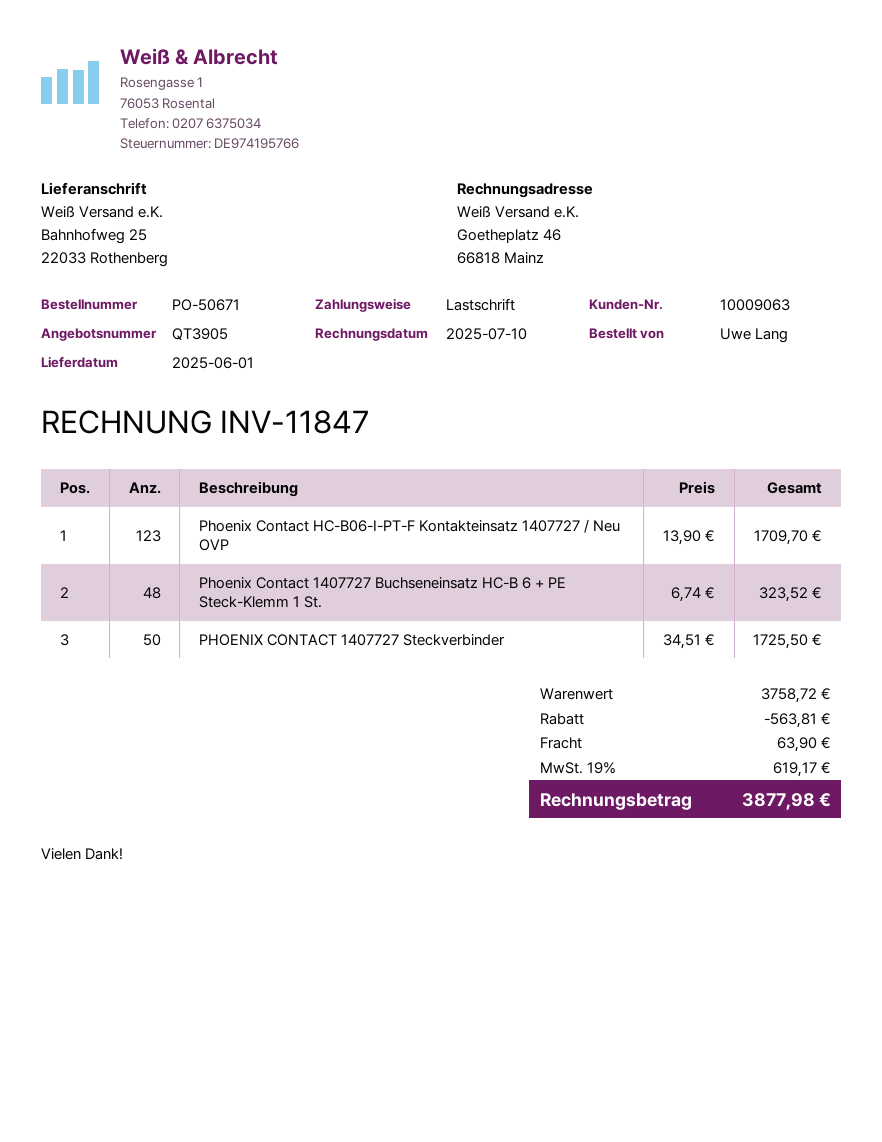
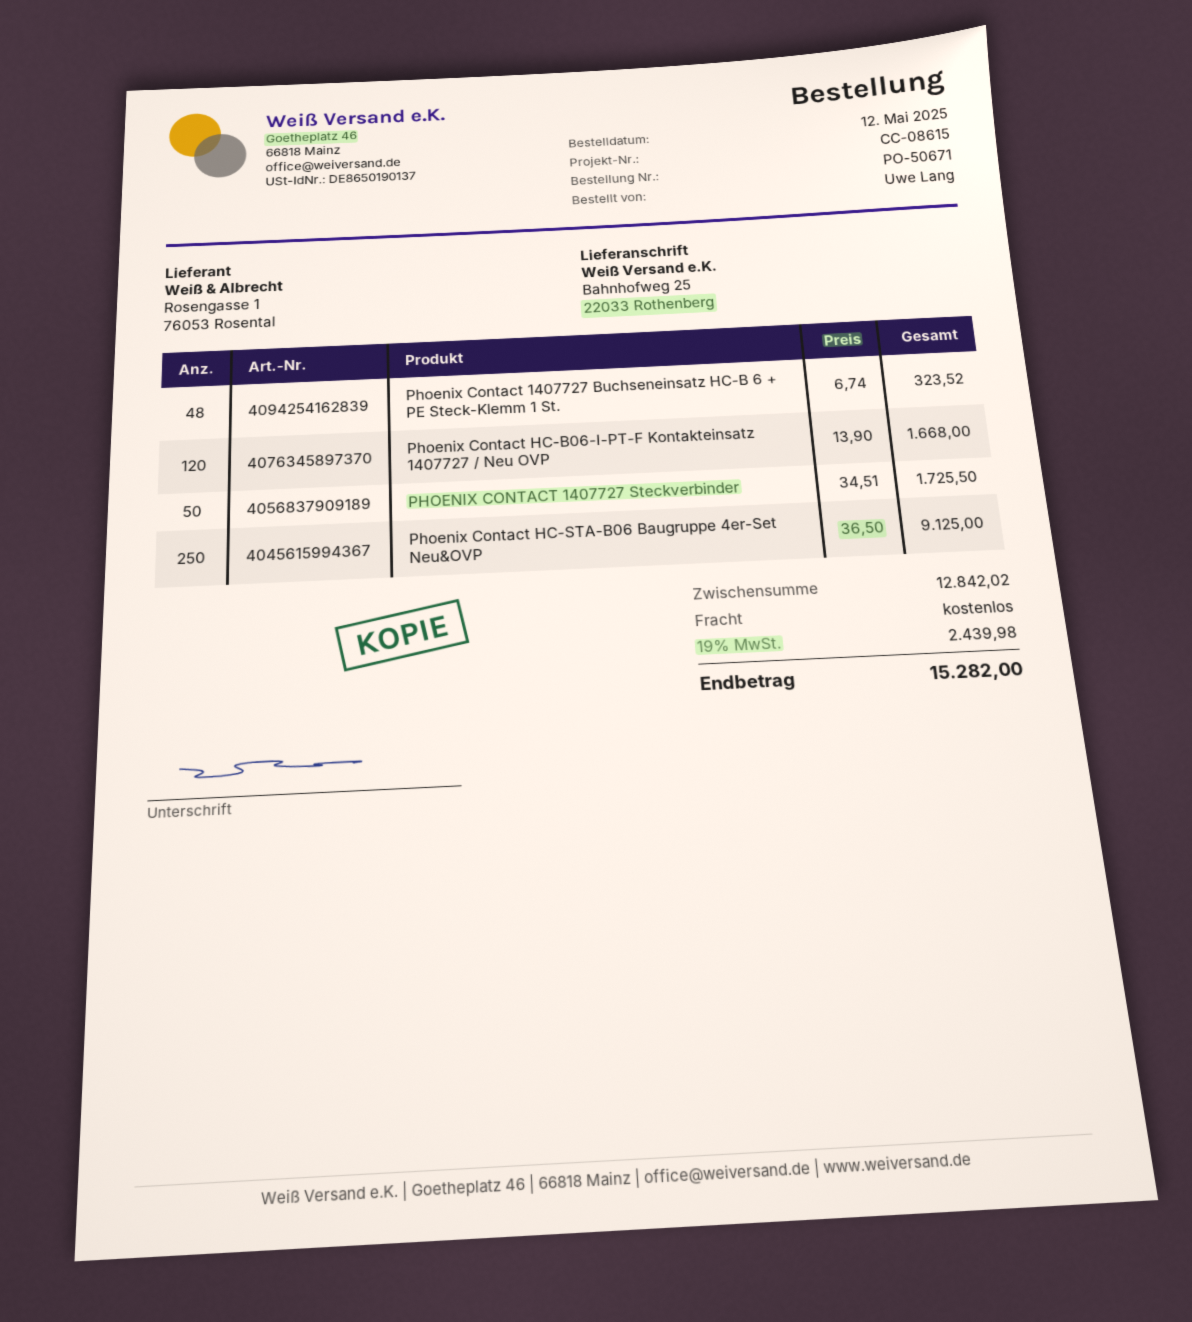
Phoenix Contact HC-B06-I-PT-F Kontakteinsatz 1407727 / Neu OVP: 123 x 13.90 = 1709.70 -> 120 x 13.90 = 1668.00
Phoenix Contact HC-STA-B06 Baugruppe 4er-Set Neu&OVP: none -> 250 x 36.50 = 9125.00
subtotal: 3758.72 -> 12842.02
discount: 563.81 -> none
shipping: 63.90 -> 0.00
tax: 19% = 619.17 -> 19% = 2439.98
total: 3877.98 -> 15282.00

